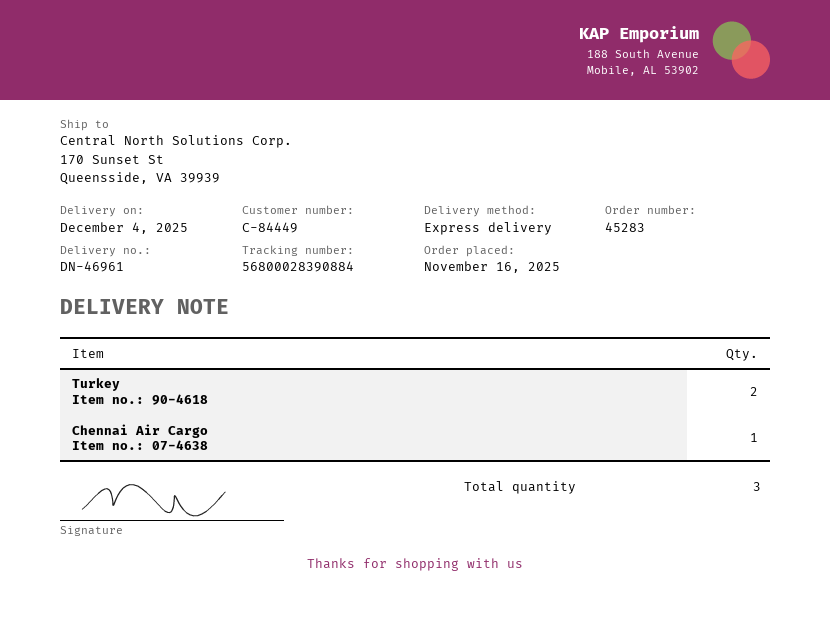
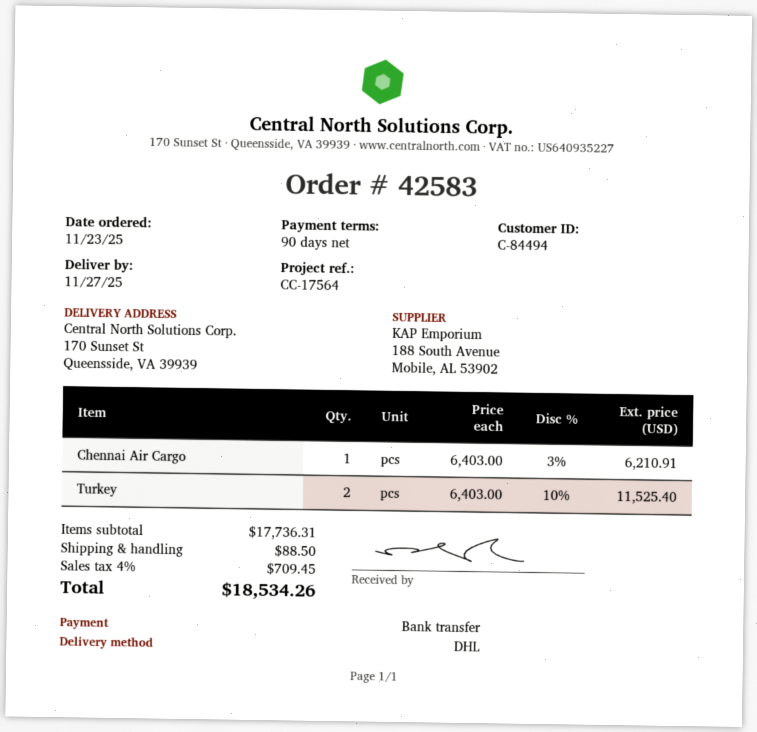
order number: 45283 -> 42583
order date: 2025-11-16 -> 2025-11-23
delivery date: 2025-12-04 -> 2025-11-27
customer number: C-84449 -> C-84494
shipping method: express -> DHL

